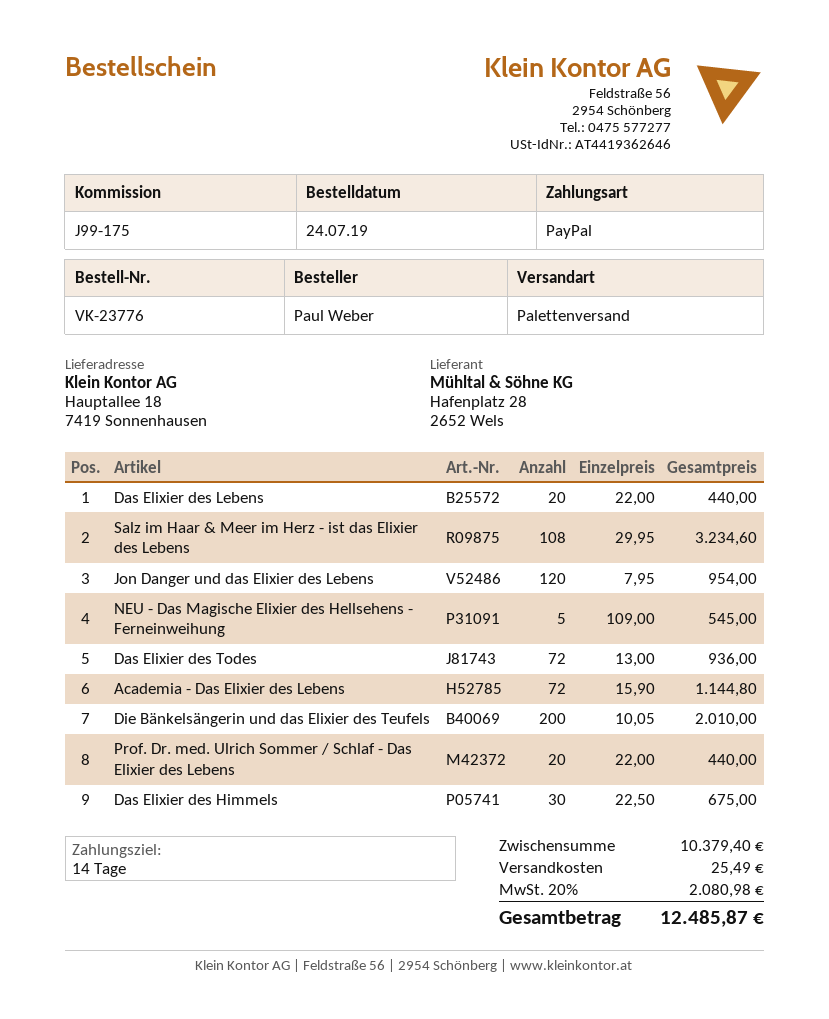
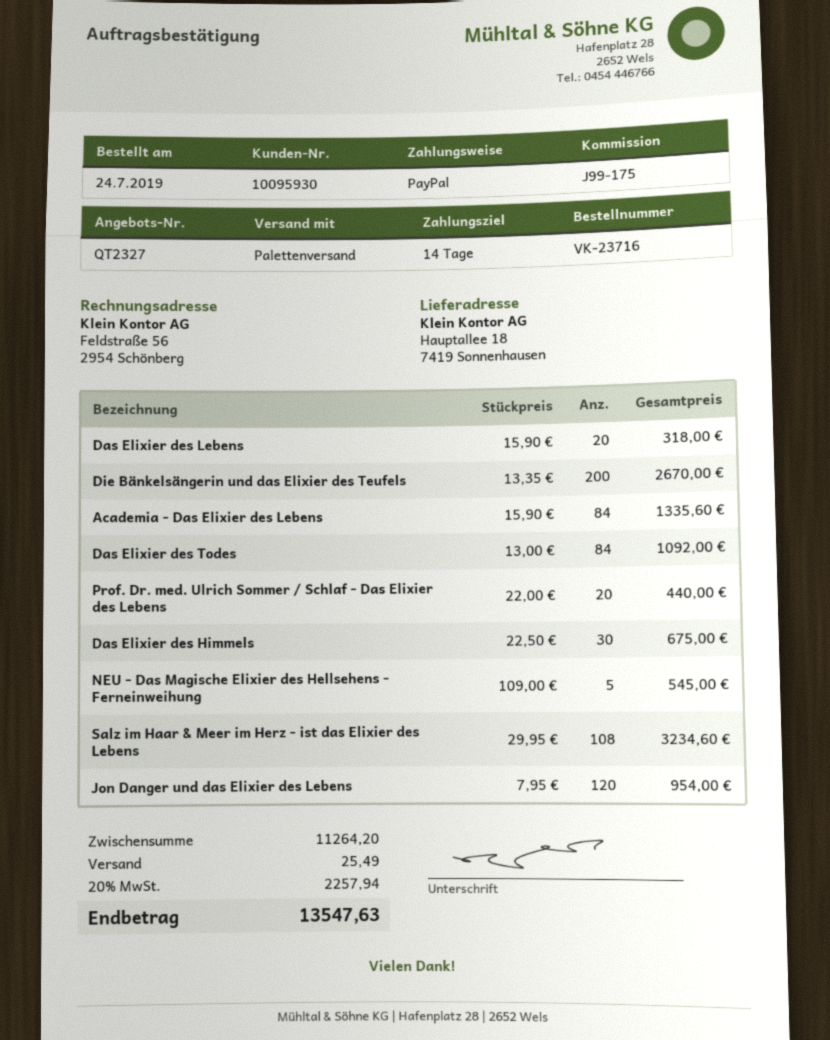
order number: VK-23776 -> VK-23716
Das Elixier des Lebens: 20 x 22.00 = 440.00 -> 20 x 15.90 = 318.00
Das Elixier des Todes: 72 x 13.00 = 936.00 -> 84 x 13.00 = 1092.00
Academia - Das Elixier des Lebens: 72 x 15.90 = 1144.80 -> 84 x 15.90 = 1335.60
Die Bänkelsängerin und das Elixier des Teufels: 200 x 10.05 = 2010.00 -> 200 x 13.35 = 2670.00
subtotal: 10379.40 -> 11264.20
tax: 20% = 2080.98 -> 20% = 2257.94
total: 12485.87 -> 13547.63

